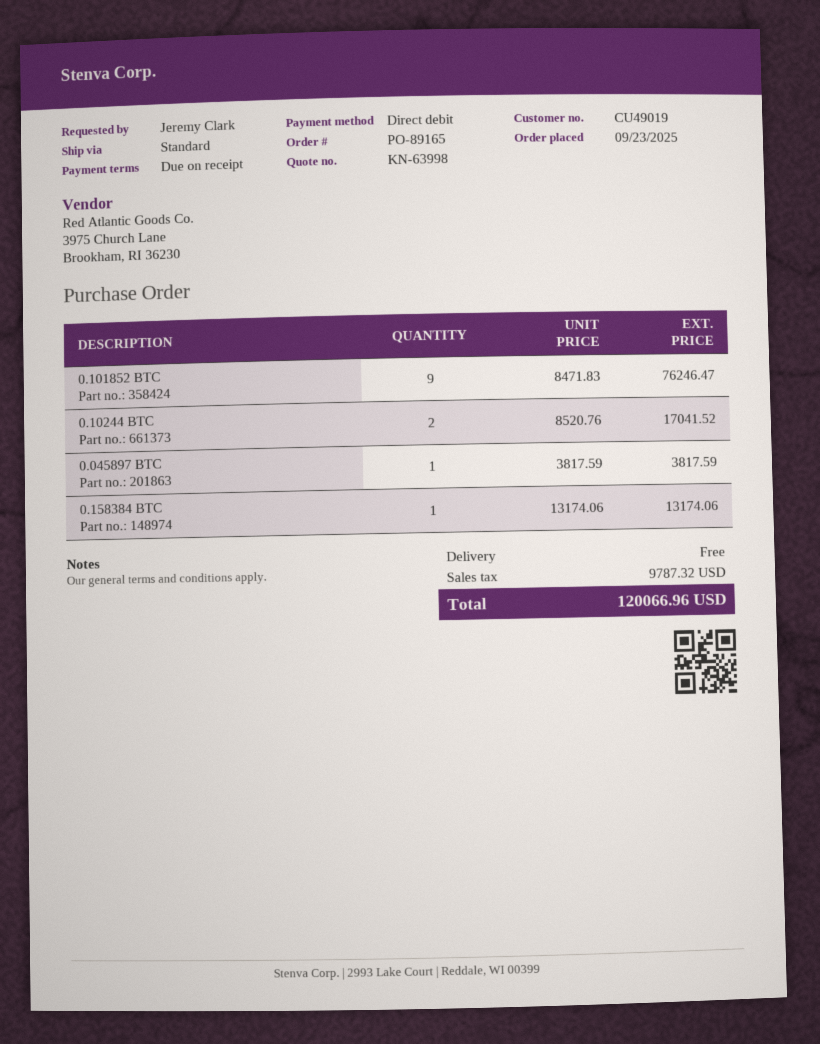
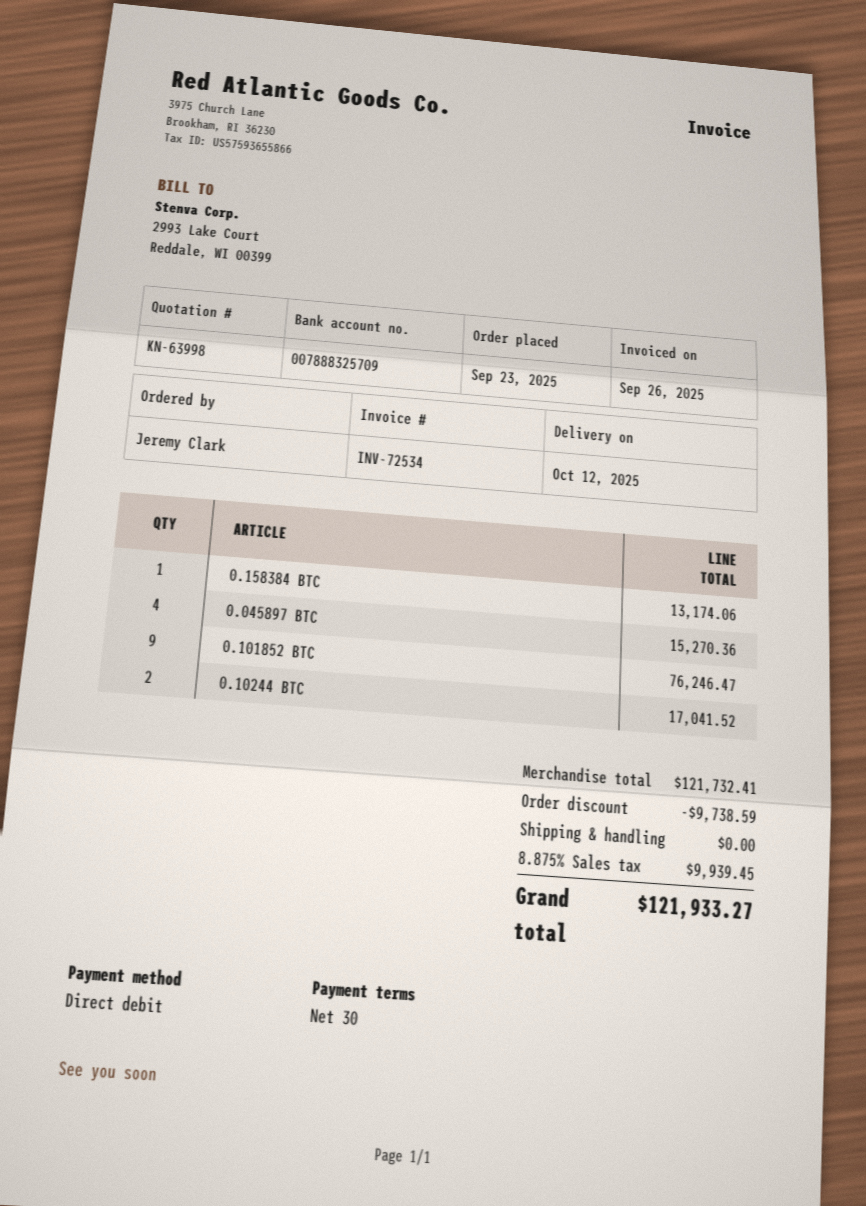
payment terms: on receipt -> 30 days
0.045897 BTC: 1 for 3817.59 -> 4 for 15270.36
discount: none -> 9738.59
tax: 9787.32 -> 9939.45
total: 120066.96 -> 121933.27

